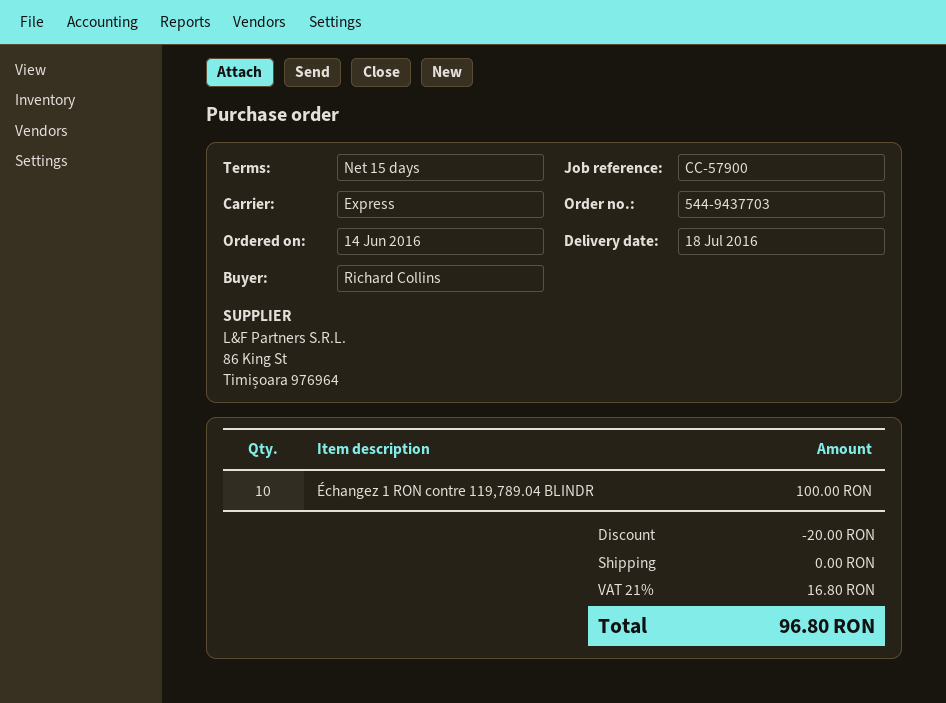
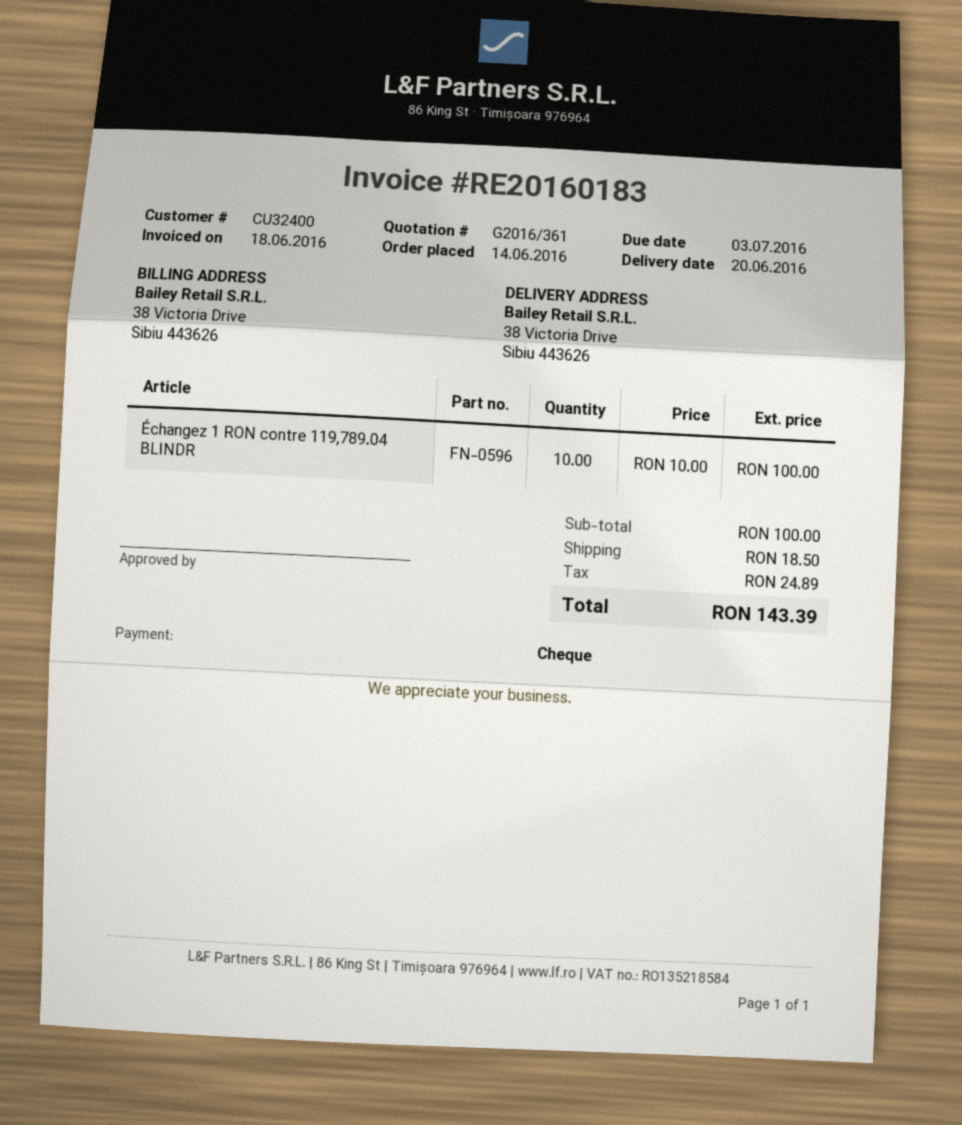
delivery date: 2016-07-18 -> 2016-06-20
discount: 20.00 -> none
shipping: 0.00 -> 18.50
tax: 16.80 -> 24.89
total: 96.80 -> 143.39

